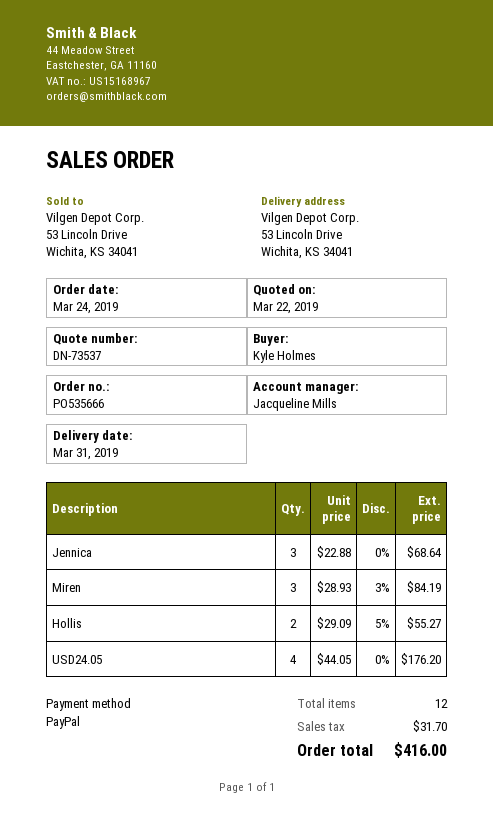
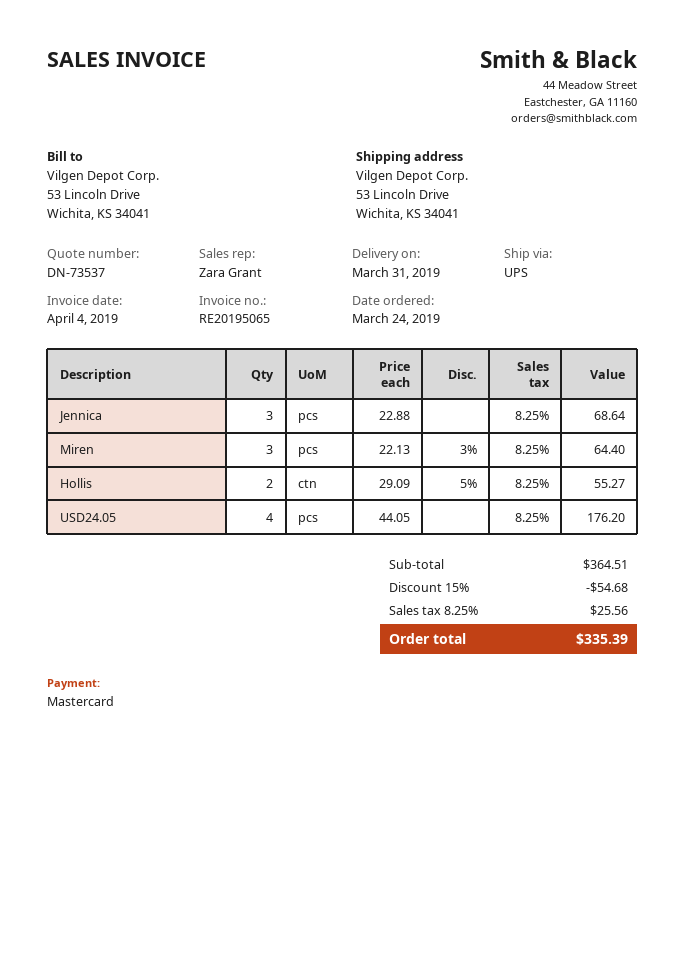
sales rep: Jacqueline Mills -> Zara Grant
payment method: PayPal -> Mastercard
Miren: 3 x 28.93 - 3% = 84.19 -> 3 x 22.13 - 3% = 64.40
discount: none -> 15% = 54.68
tax: 31.70 -> 25.56
total: 416.00 -> 335.39

